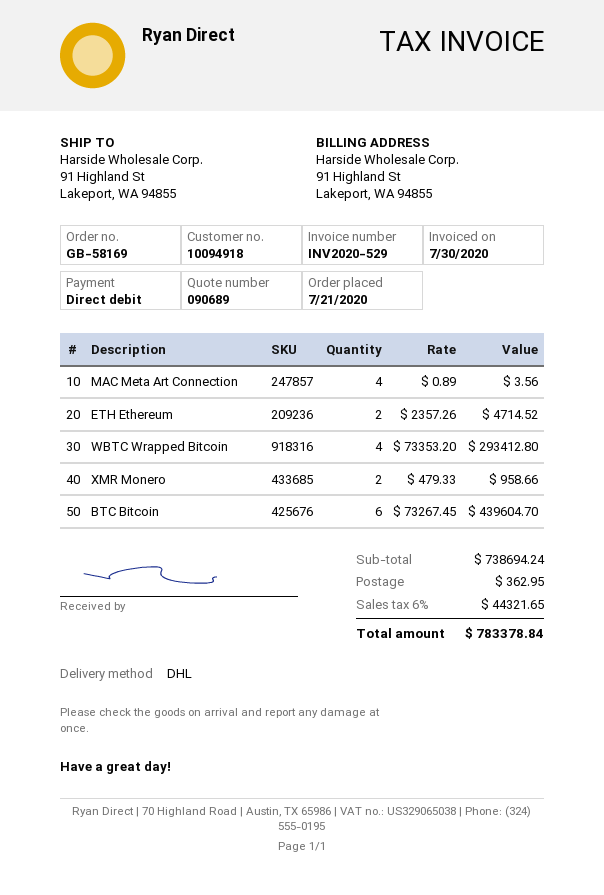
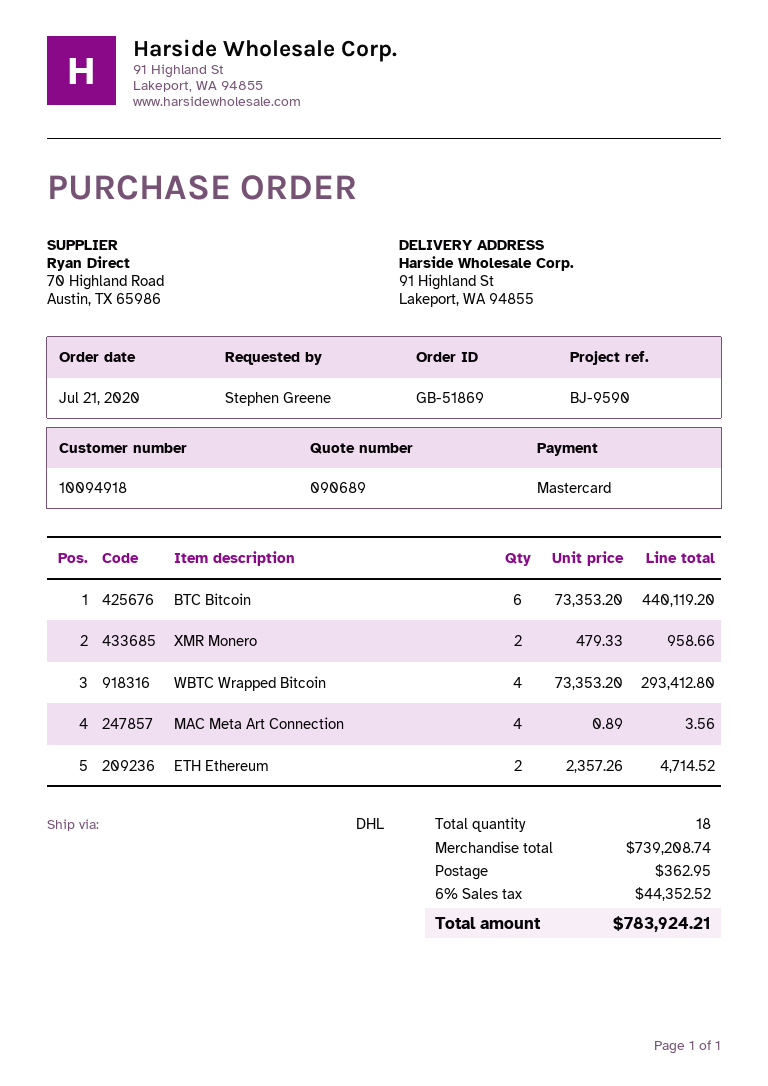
order number: GB-58169 -> GB-51869
payment method: direct debit -> Mastercard
BTC Bitcoin: 6 x 73267.45 = 439604.70 -> 6 x 73353.20 = 440119.20
subtotal: 738694.24 -> 739208.74
tax: 6% = 44321.65 -> 6% = 44352.52
total: 783378.84 -> 783924.21

